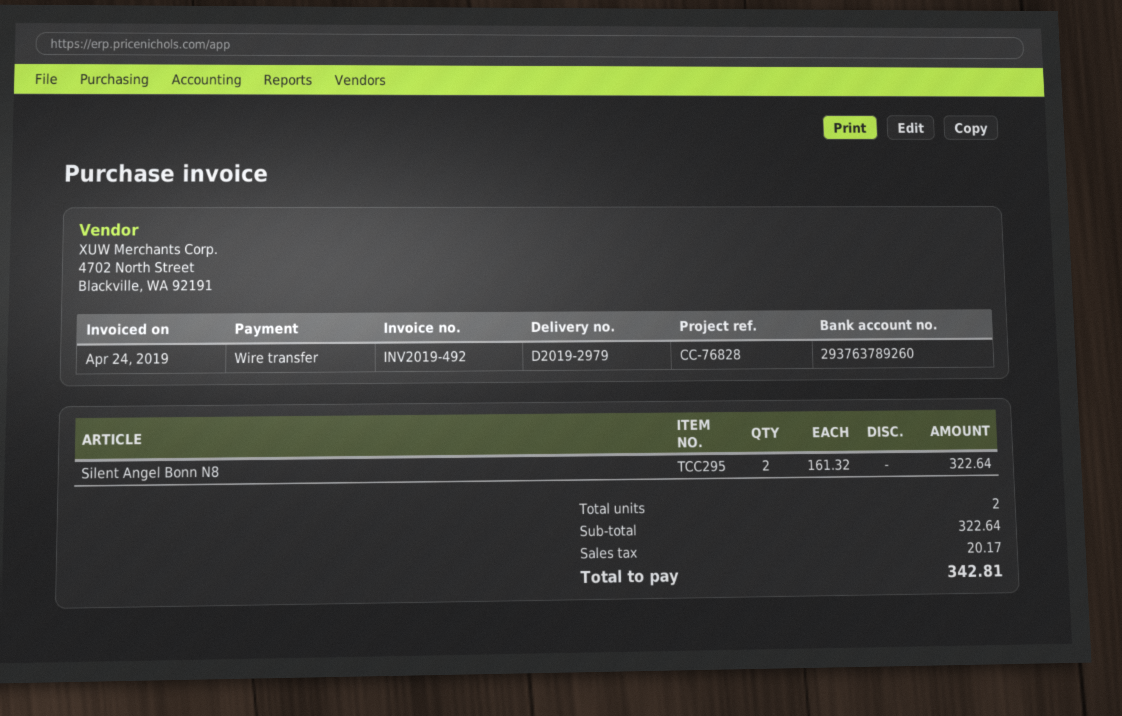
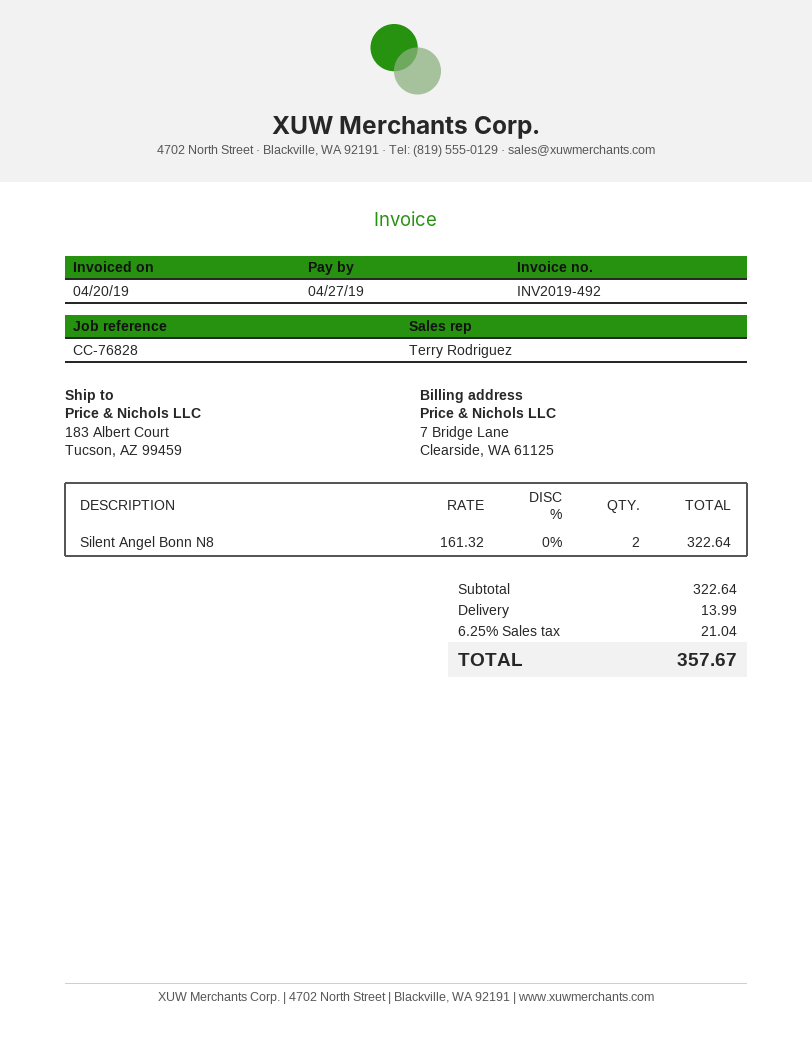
invoice date: 2019-04-24 -> 2019-04-20
shipping: none -> 13.99
tax: 20.17 -> 21.04
total: 342.81 -> 357.67

